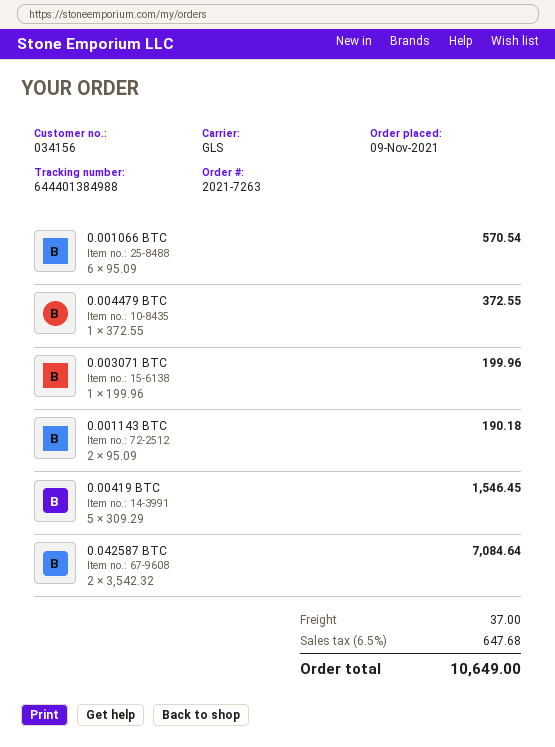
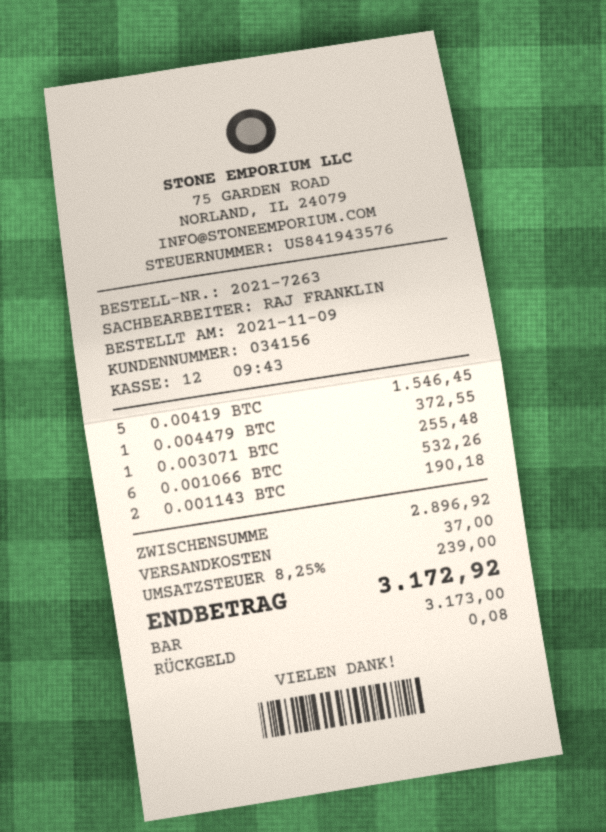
0.001066 BTC: 6 for 570.54 -> 6 for 532.26
0.003071 BTC: 1 for 199.96 -> 1 for 255.48
0.042587 BTC: 2 for 7084.64 -> none
tax: 6.5% = 647.68 -> 8.25% = 239.00
total: 10649.00 -> 3172.92

